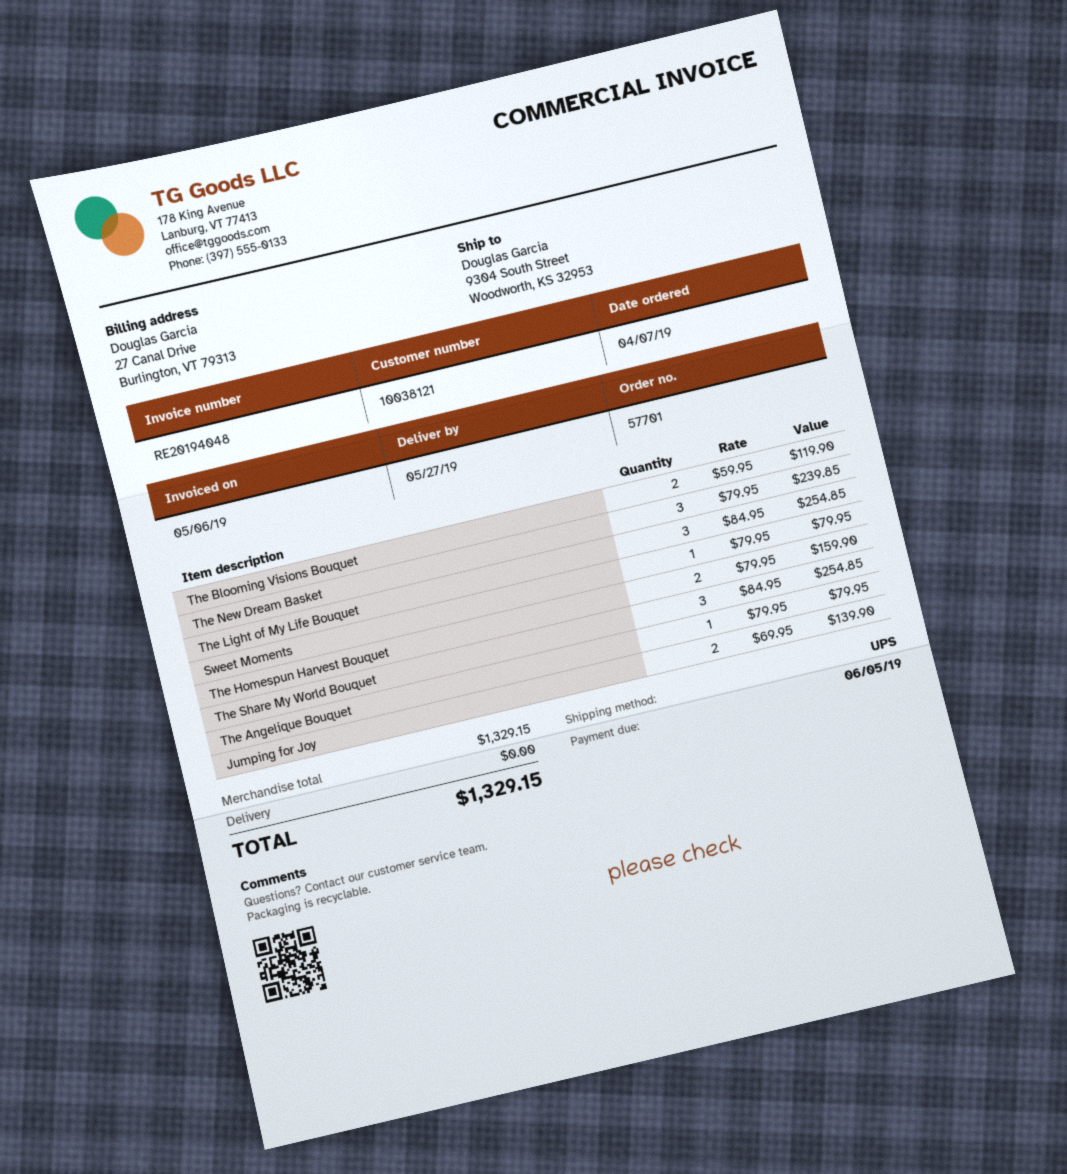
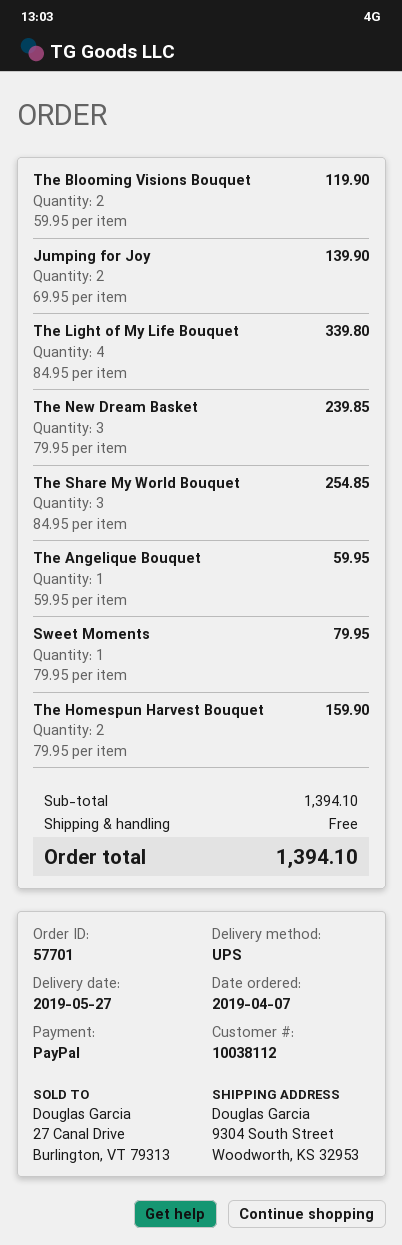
customer number: 10038121 -> 10038112
The Light of My Life Bouquet: 3 x 84.95 = 254.85 -> 4 x 84.95 = 339.80
The Angelique Bouquet: 1 x 79.95 = 79.95 -> 1 x 59.95 = 59.95
subtotal: 1329.15 -> 1394.10
total: 1329.15 -> 1394.10

